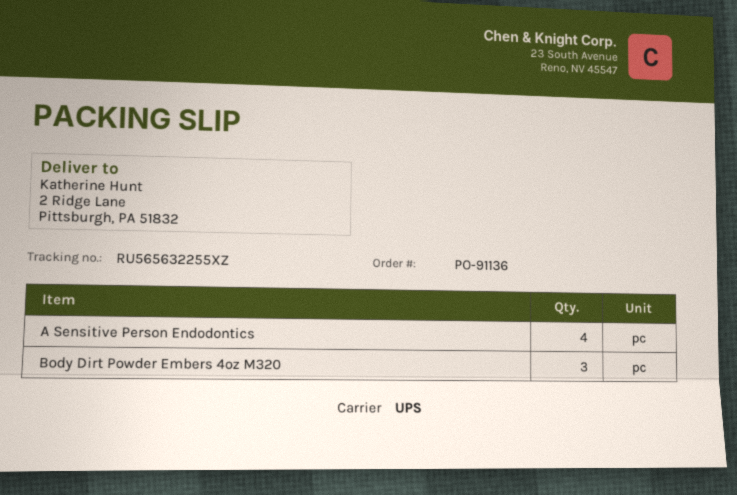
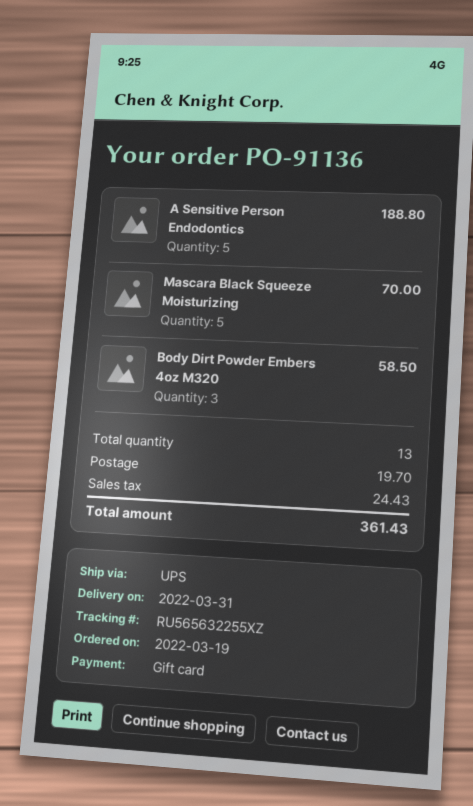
A Sensitive Person Endodontics: 4 -> 5
Mascara Black Squeeze Moisturizing: none -> 5

